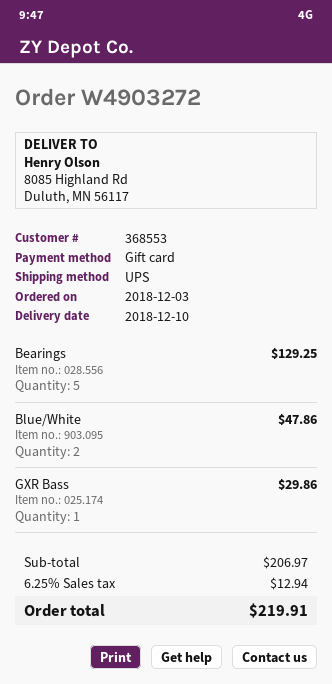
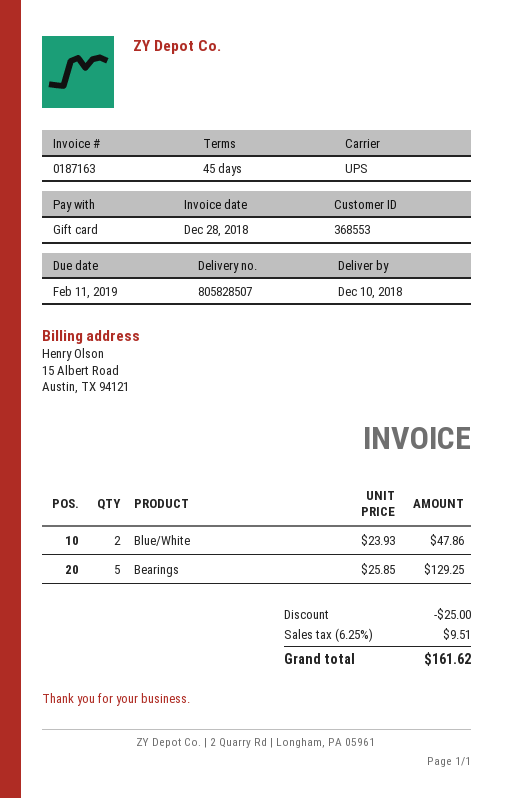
GXR Bass: 1 for 29.86 -> none
discount: none -> 25.00
tax: 6.25% = 12.94 -> 6.25% = 9.51
total: 219.91 -> 161.62

